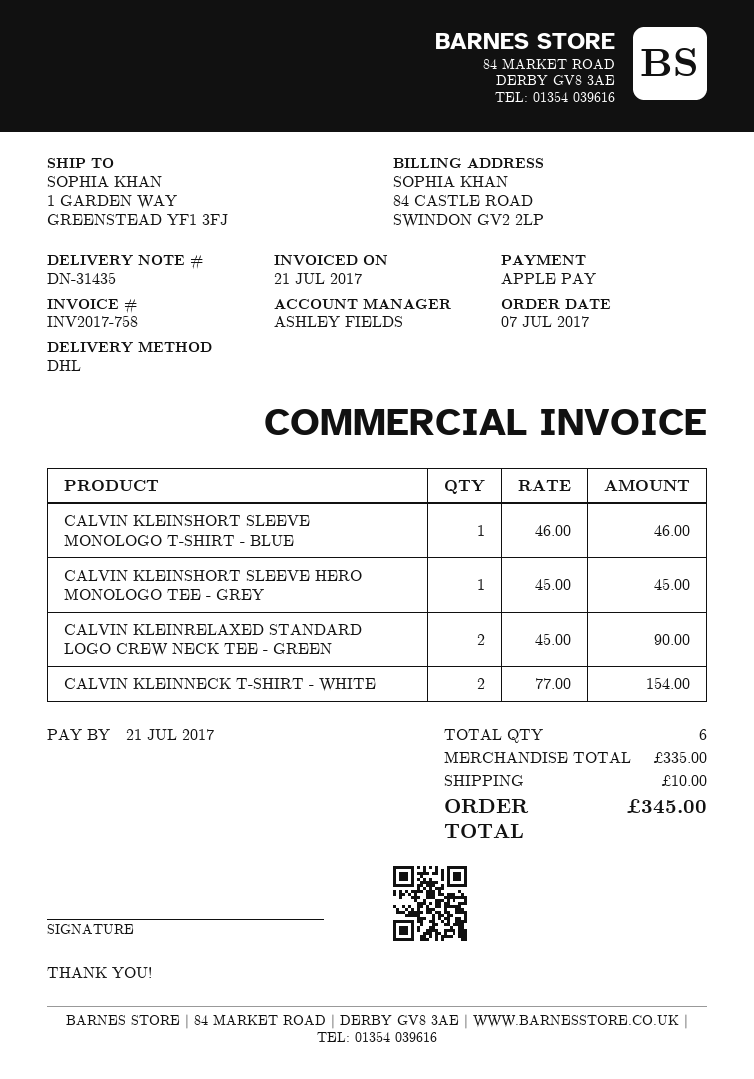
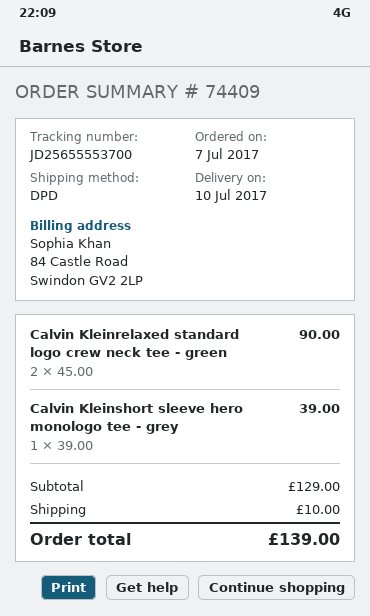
shipping method: DHL -> DPD
CALVIN KLEINSHORT SLEEVE MONOLOGO T-SHIRT - BLUE: 1 x 46.00 = 46.00 -> none
CALVIN KLEINSHORT SLEEVE HERO MONOLOGO TEE - GREY: 1 x 45.00 = 45.00 -> 1 x 39.00 = 39.00
CALVIN KLEINNECK T-SHIRT - WHITE: 2 x 77.00 = 154.00 -> none
subtotal: 335.00 -> 129.00
total: 345.00 -> 139.00

